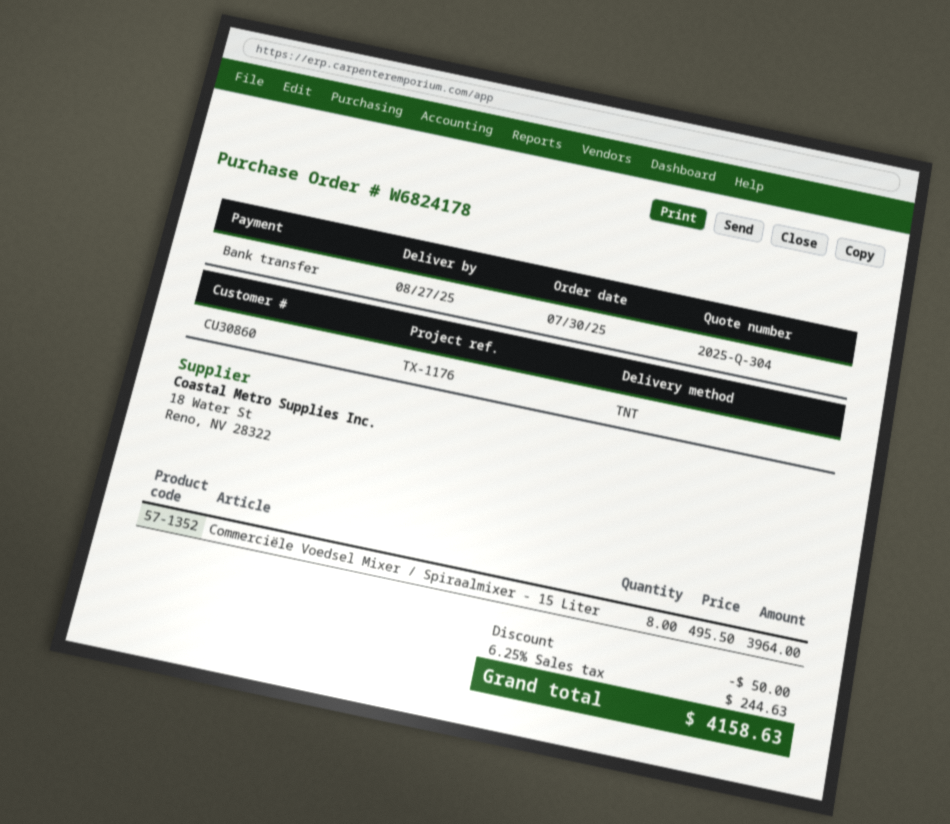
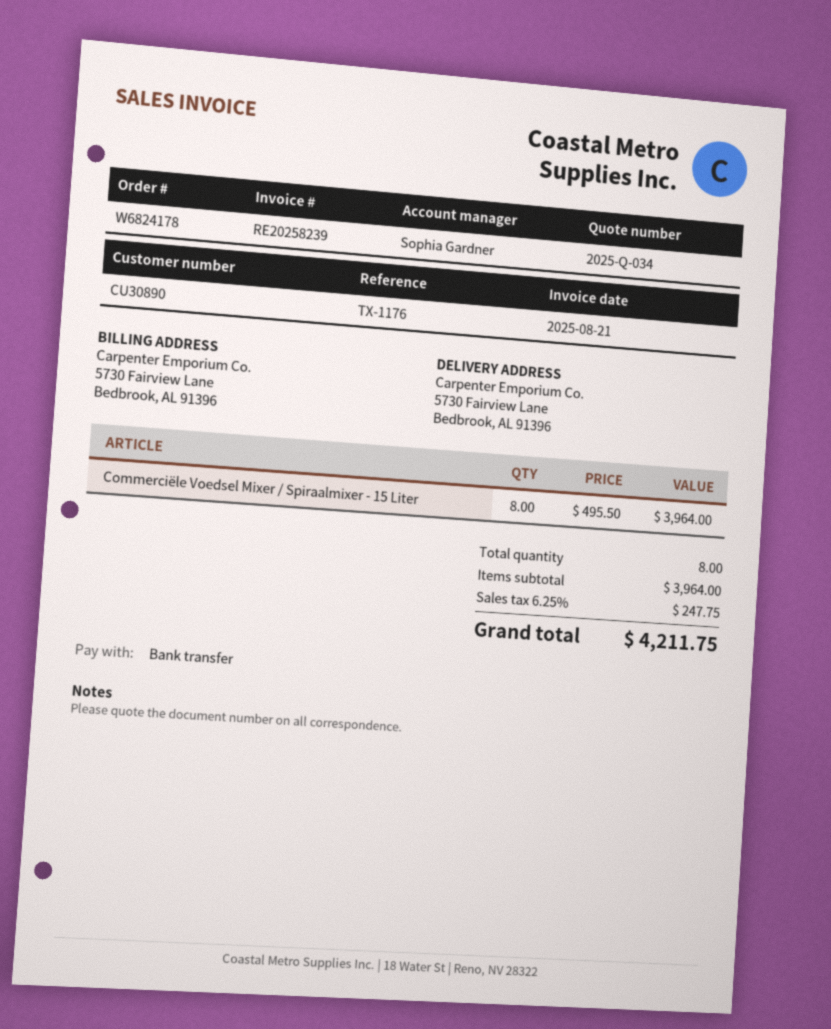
quote number: 2025-Q-304 -> 2025-Q-034
customer number: CU30860 -> CU30890
discount: 50.00 -> none
tax: 6.25% = 244.63 -> 6.25% = 247.75
total: 4158.63 -> 4211.75

